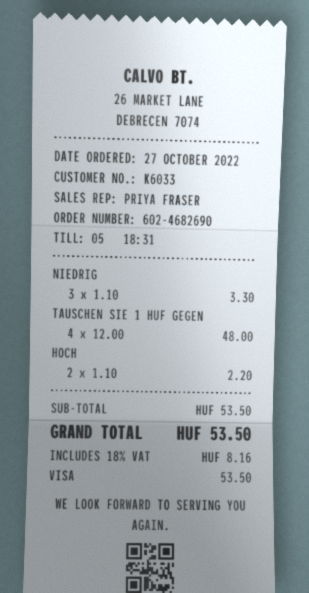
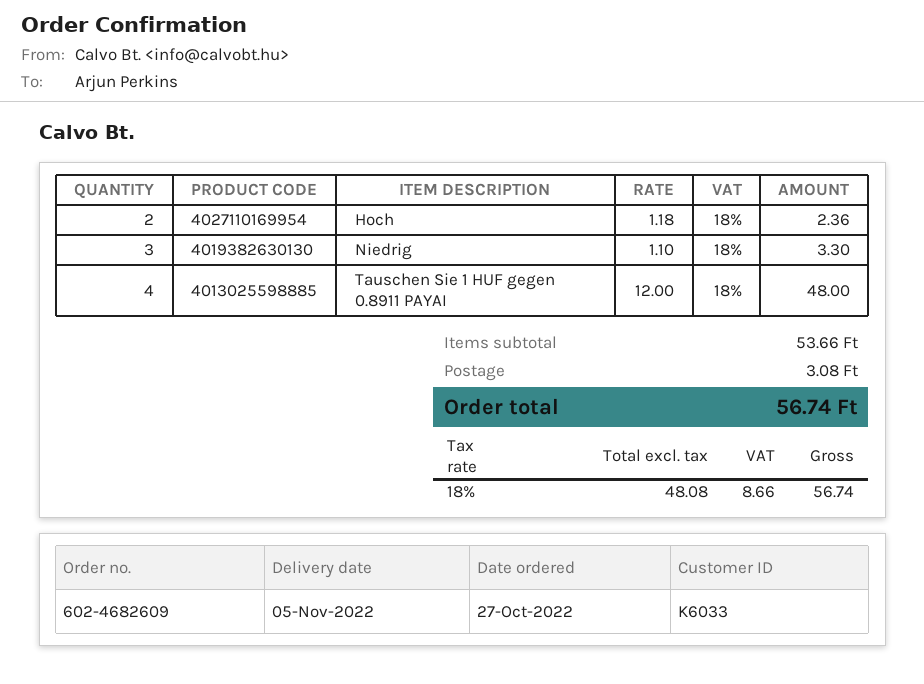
order number: 602-4682690 -> 602-4682609
HOCH: 2 x 1.10 = 2.20 -> 2 x 1.18 = 2.36
subtotal: 53.50 -> 53.66
shipping: none -> 3.08
tax: 18% = 8.16 -> 18% = 8.66
total: 53.50 -> 56.74

